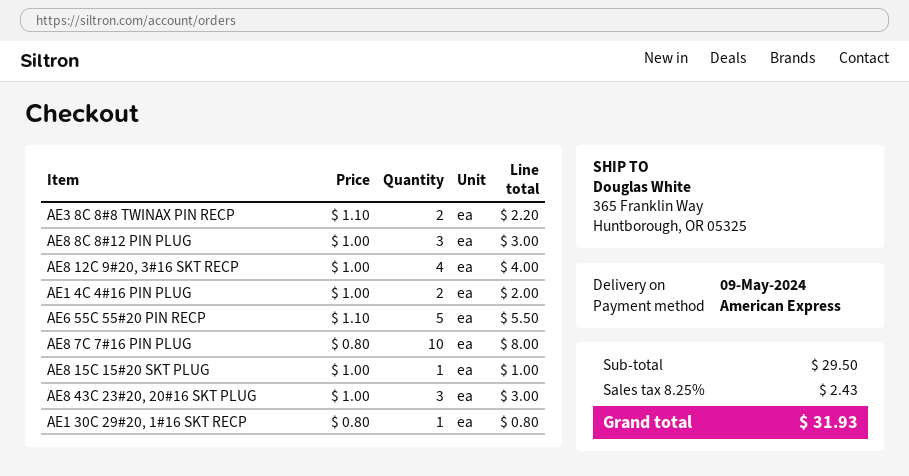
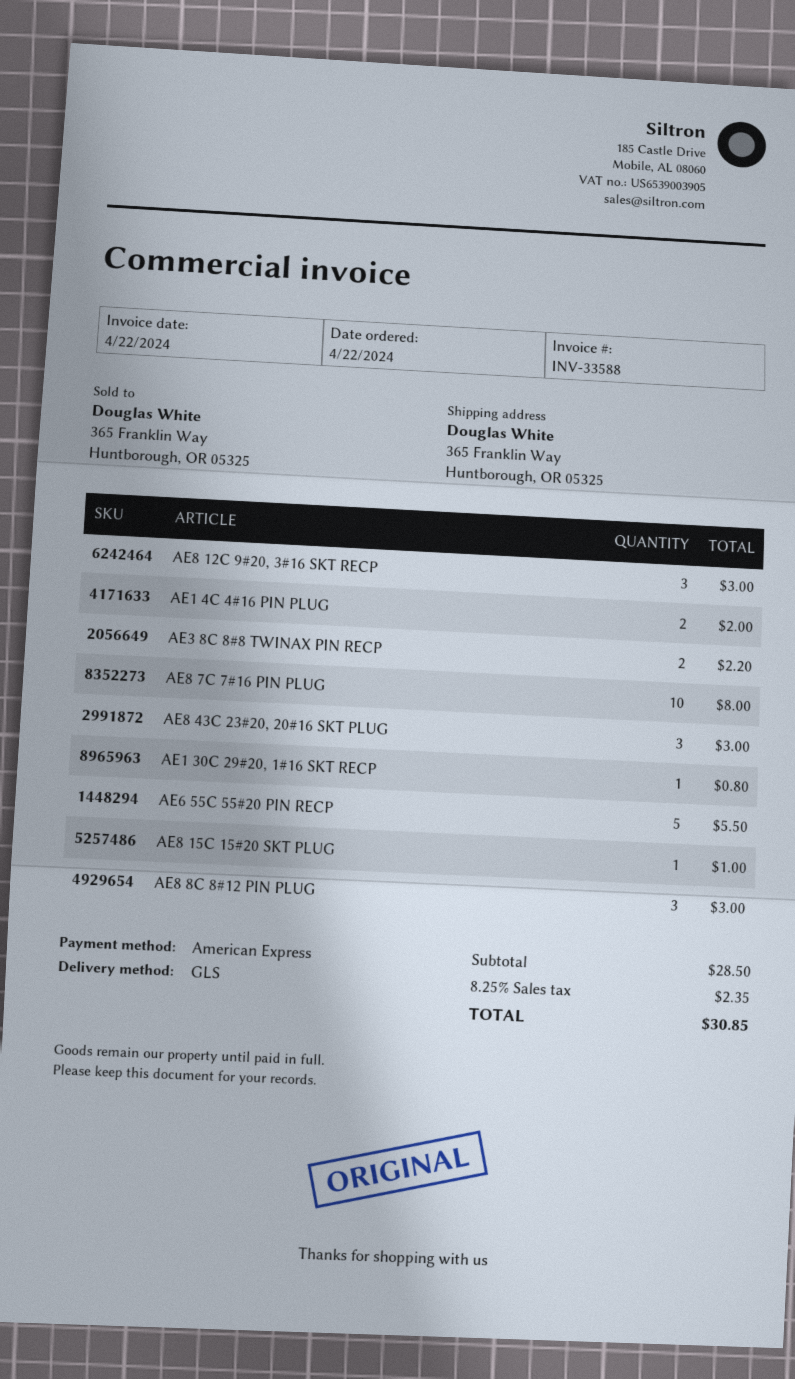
AE8 12C 9#20, 3#16 SKT RECP: 4 for 4.00 -> 3 for 3.00
subtotal: 29.50 -> 28.50
tax: 8.25% = 2.43 -> 8.25% = 2.35
total: 31.93 -> 30.85

